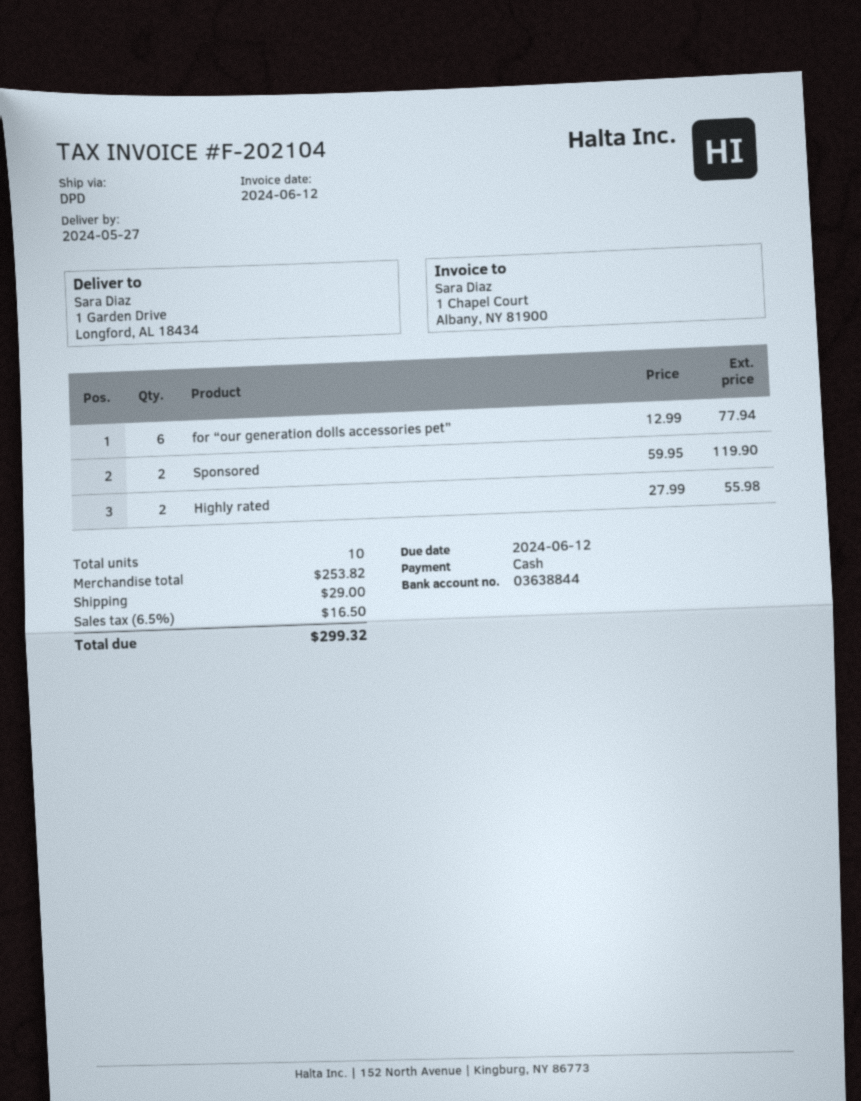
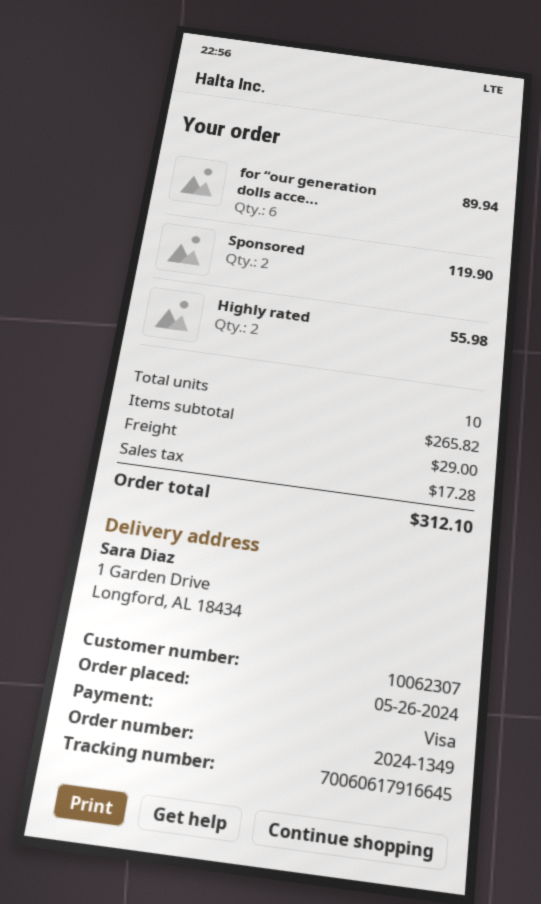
payment method: cash -> Visa
for “our generation dolls accessories pet”: 6 for 77.94 -> 6 for 89.94
subtotal: 253.82 -> 265.82
tax: 16.50 -> 17.28
total: 299.32 -> 312.10

